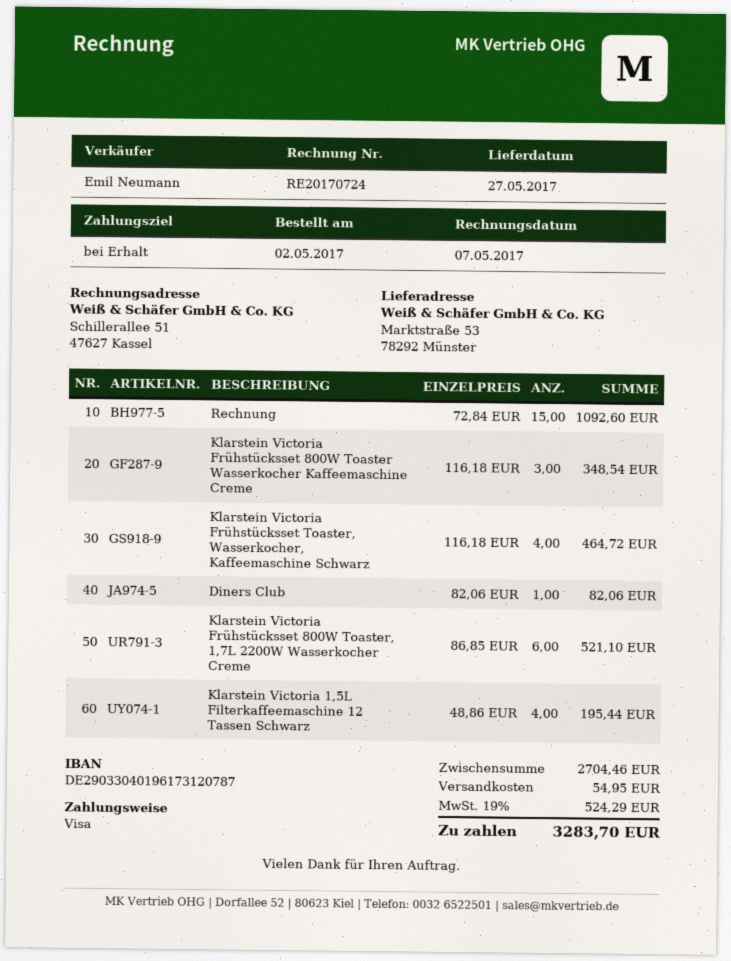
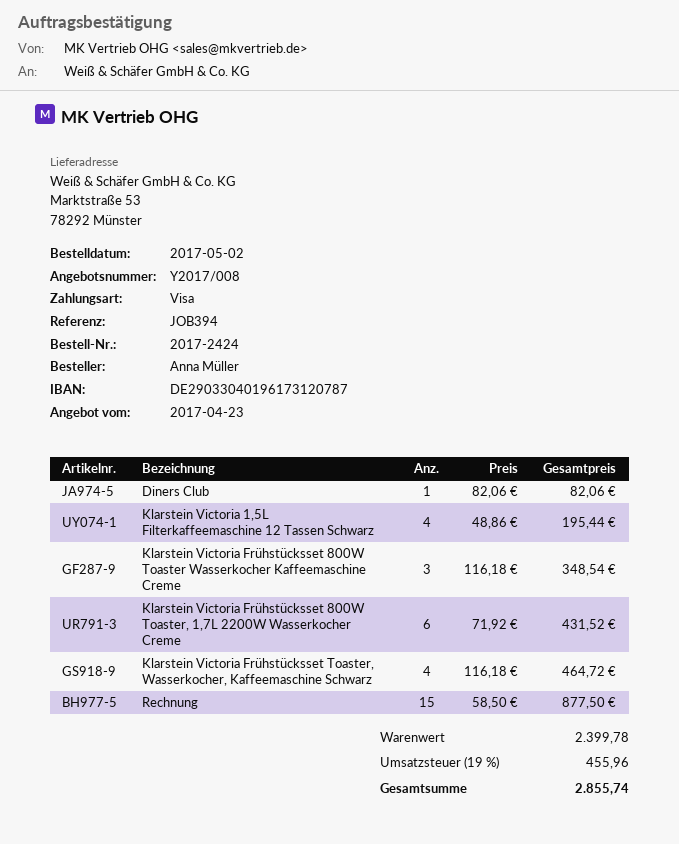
Rechnung: 15 x 72.84 = 1092.60 -> 15 x 58.50 = 877.50
Klarstein Victoria Frühstücksset 800W Toaster, 1,7L 2200W Wasserkocher Creme: 6 x 86.85 = 521.10 -> 6 x 71.92 = 431.52
subtotal: 2704.46 -> 2399.78
shipping: 54.95 -> none
tax: 19% = 524.29 -> 19% = 455.96
total: 3283.70 -> 2855.74

